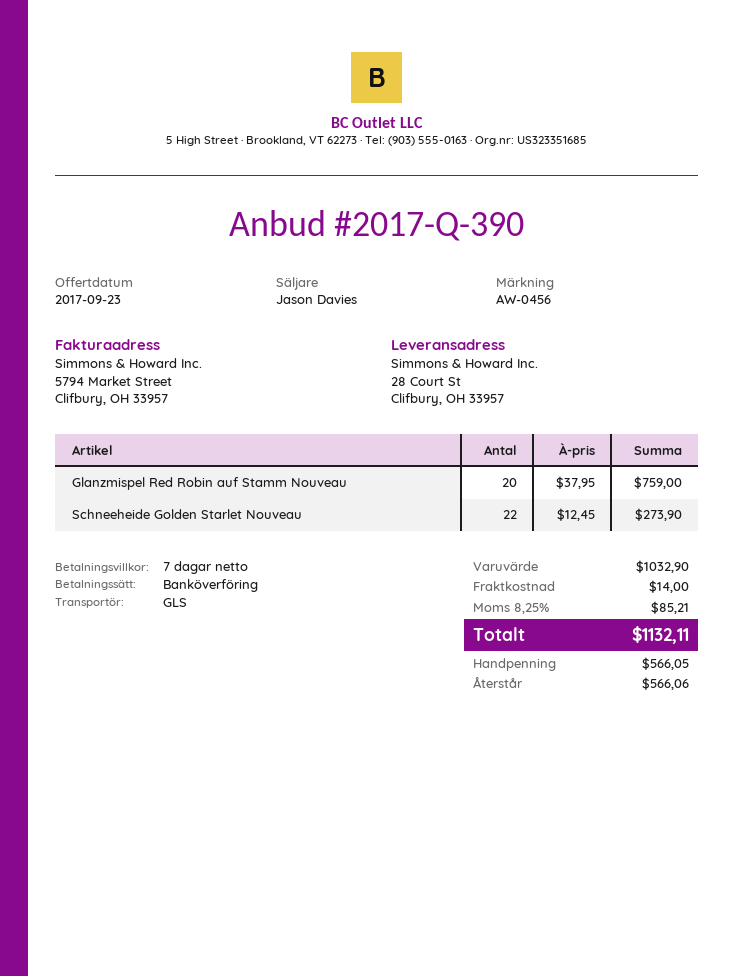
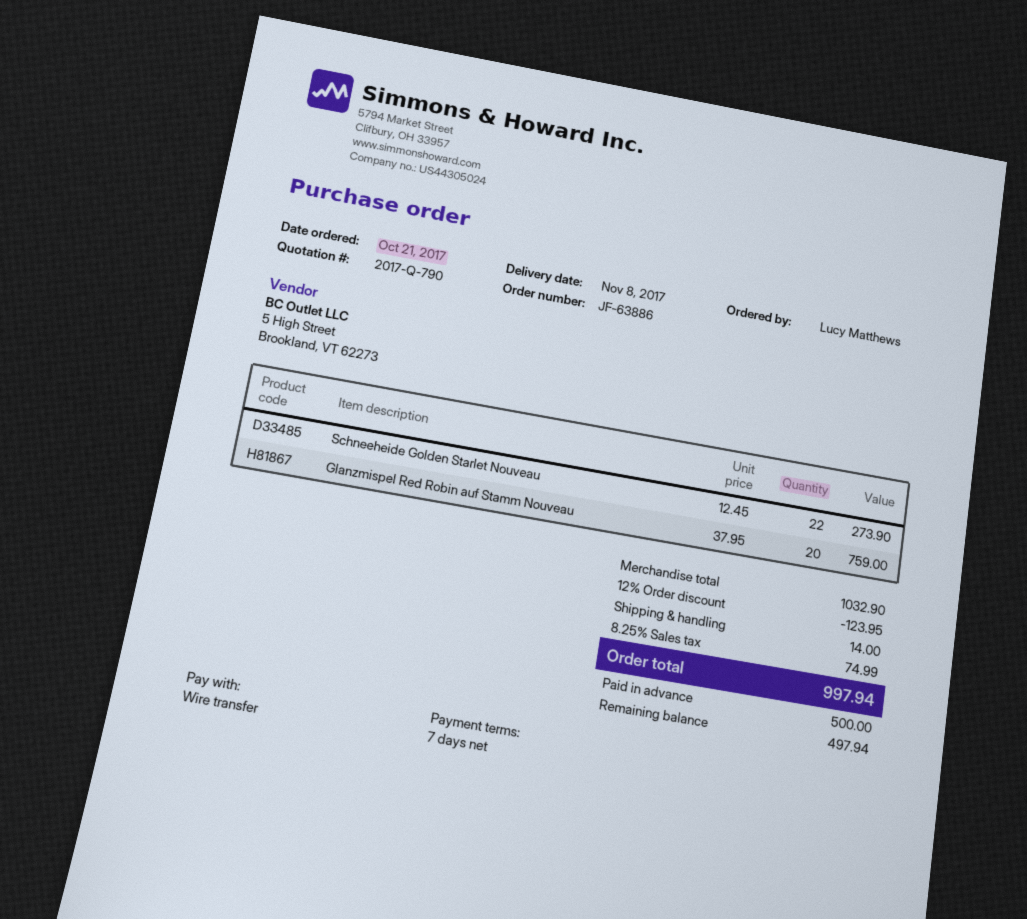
quote number: 2017-Q-390 -> 2017-Q-790
discount: none -> 12% = 123.95
tax: 8.25% = 85.21 -> 8.25% = 74.99
total: 1132.11 -> 997.94
deposit: 566.05 -> 500.00
balance: 566.06 -> 497.94

